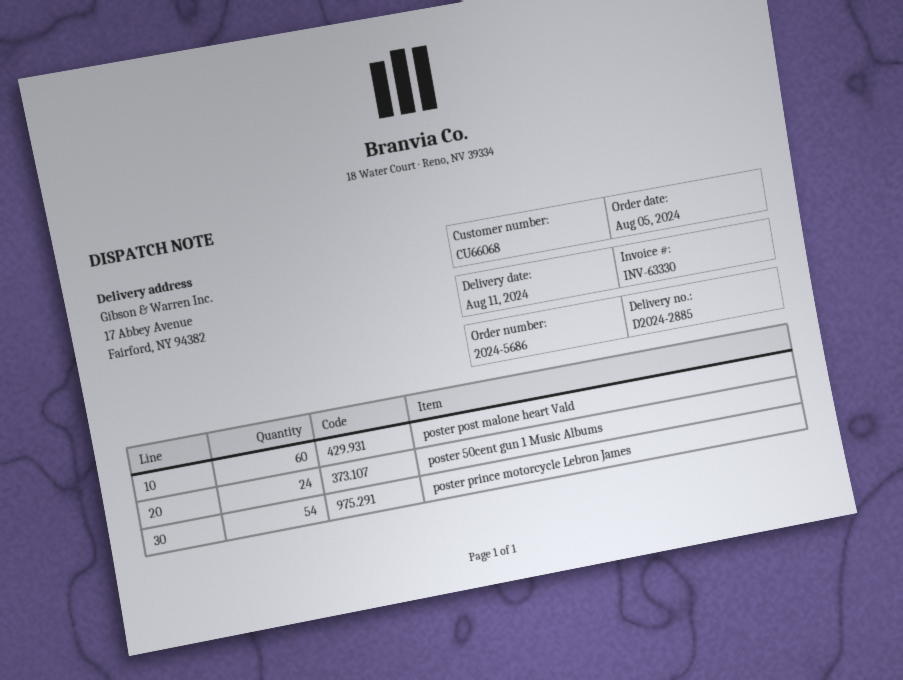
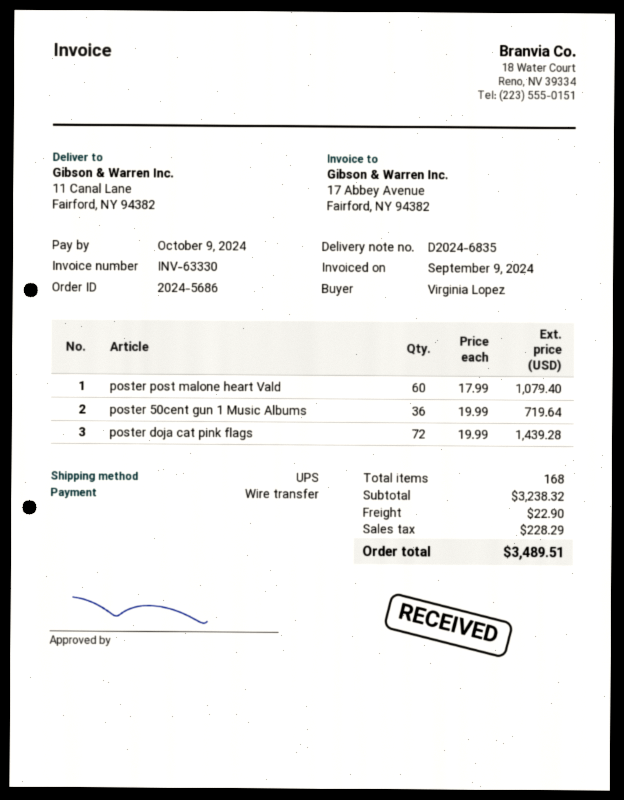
delivery note number: D2024-2885 -> D2024-6835
ship to: 17 Abbey Avenue, Fairford, NY 94382 -> 11 Canal Lane, Fairford, NY 94382
poster 50cent gun 1 Music Albums: 24 -> 36
poster prince motorcycle Lebron James: 54 -> none
poster doja cat pink flags: none -> 72

